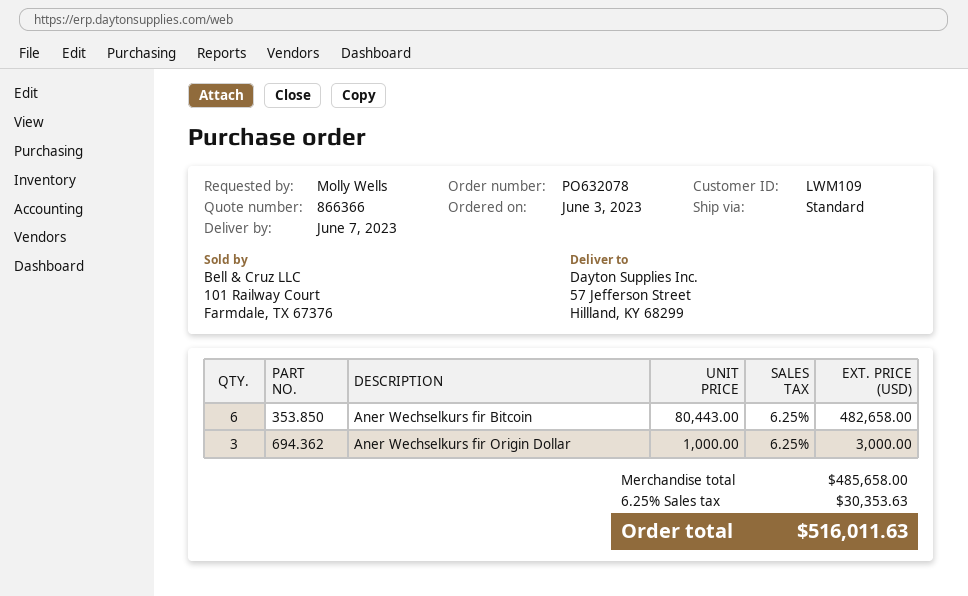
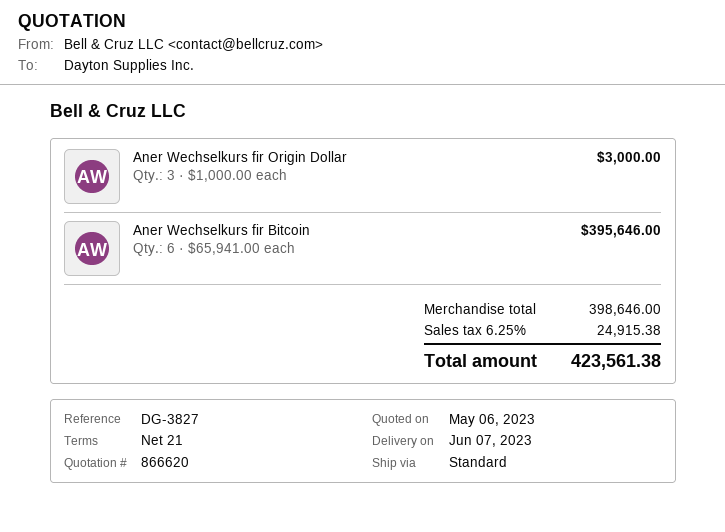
quote number: 866366 -> 866620
Aner Wechselkurs fir Bitcoin: 6 x 80443.00 = 482658.00 -> 6 x 65941.00 = 395646.00
subtotal: 485658.00 -> 398646.00
tax: 6.25% = 30353.63 -> 6.25% = 24915.38
total: 516011.63 -> 423561.38

